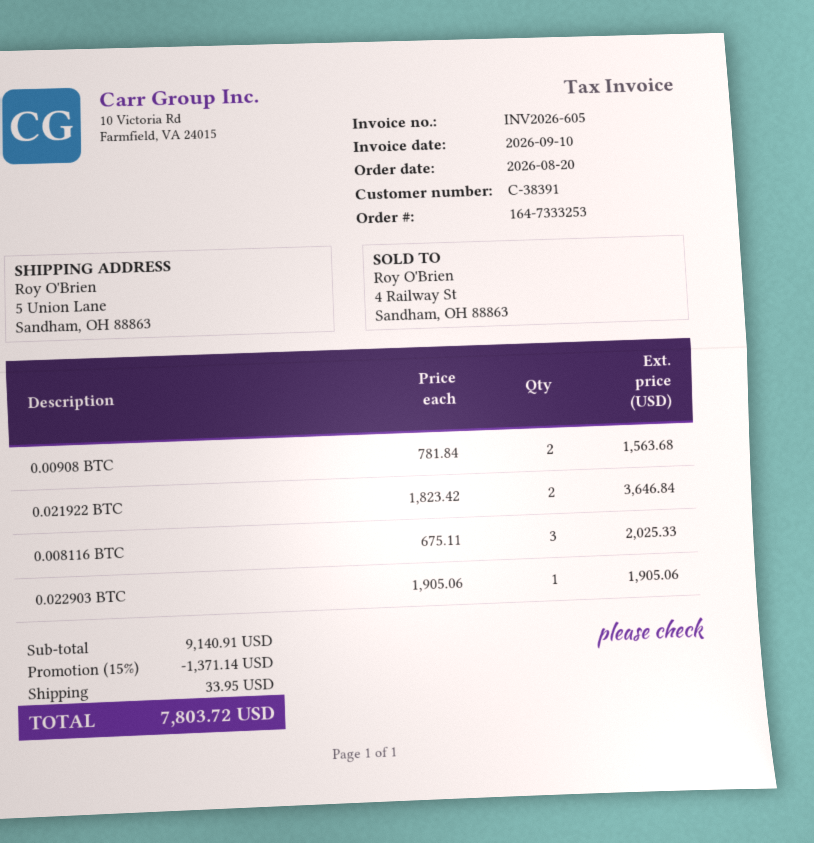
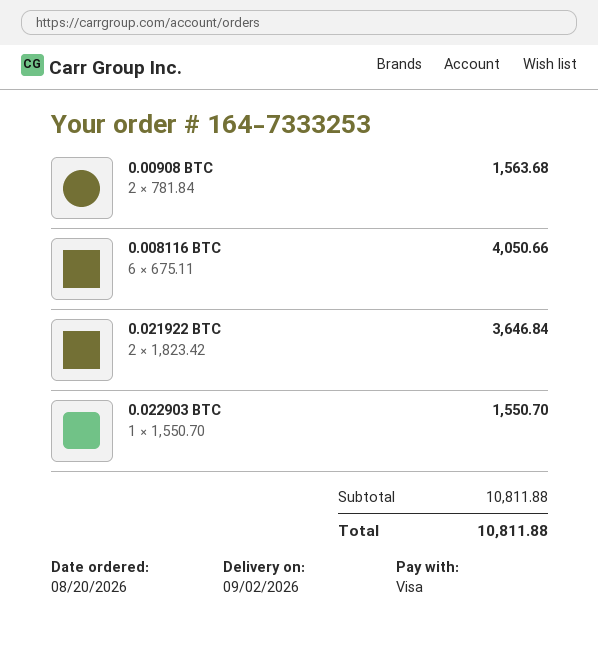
0.008116 BTC: 3 x 675.11 = 2025.33 -> 6 x 675.11 = 4050.66
0.022903 BTC: 1 x 1905.06 = 1905.06 -> 1 x 1550.70 = 1550.70
subtotal: 9140.91 -> 10811.88
discount: 15% = 1371.14 -> none
shipping: 33.95 -> none
total: 7803.72 -> 10811.88

